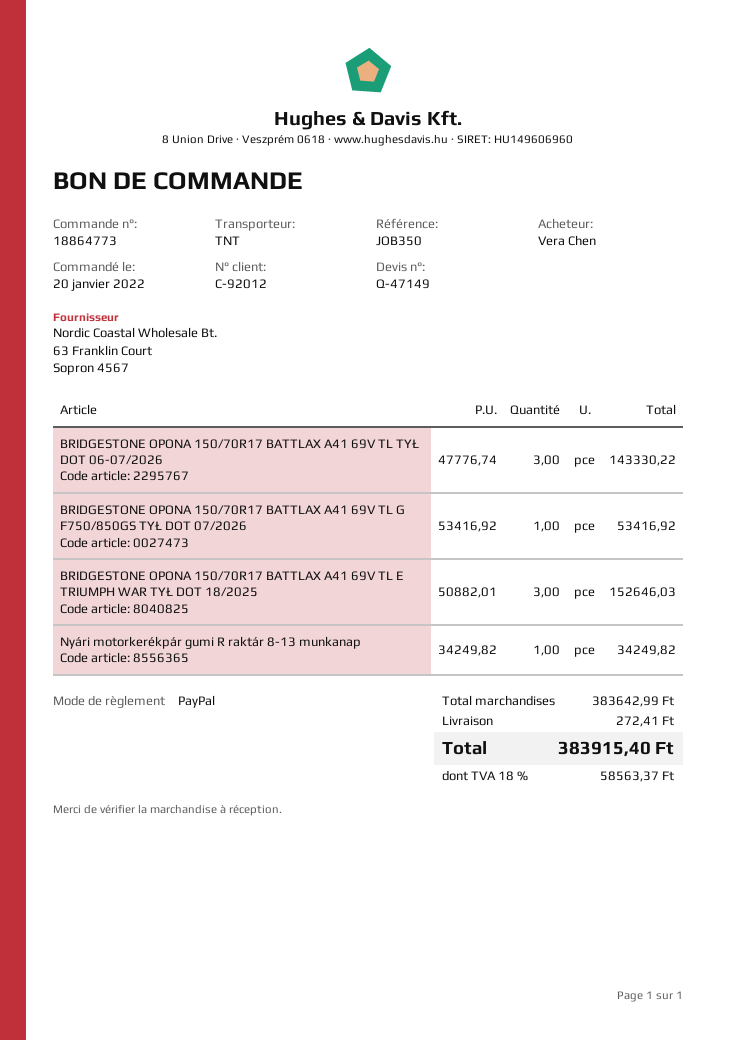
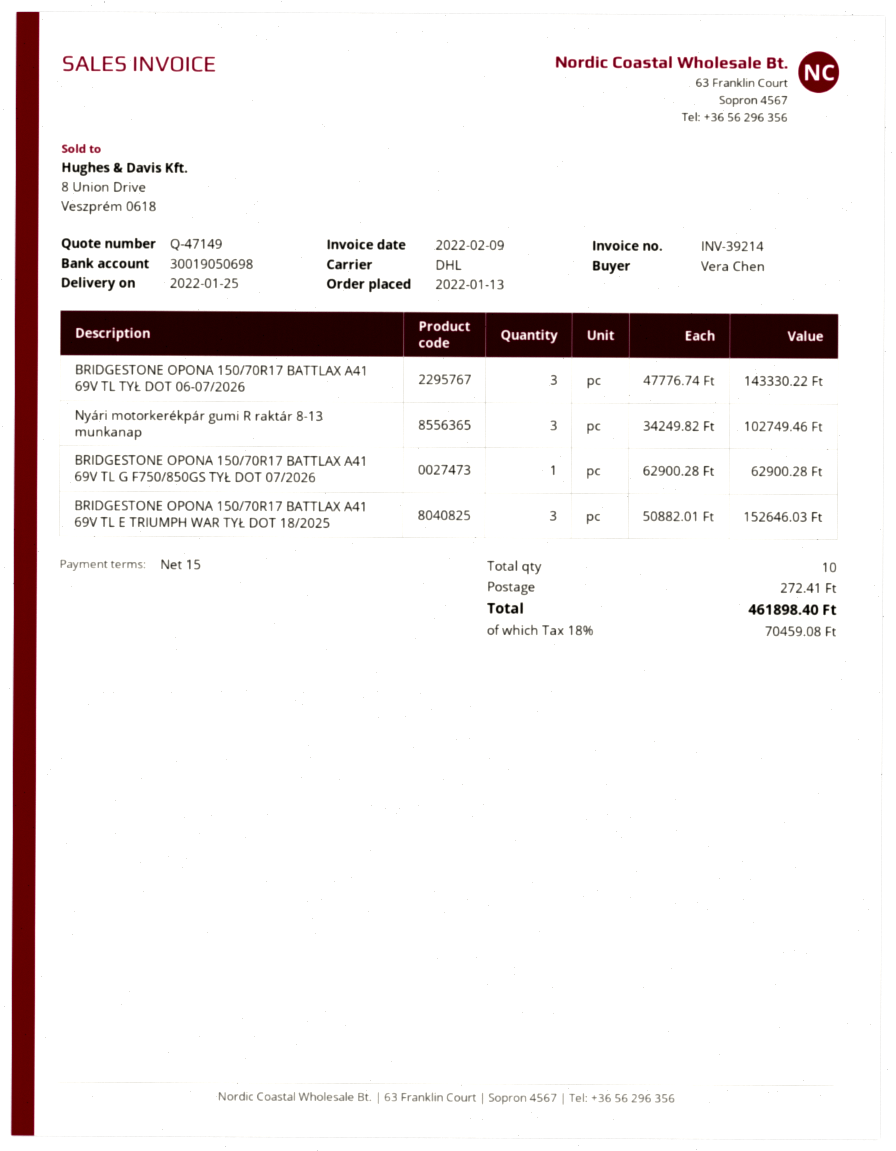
order date: 2022-01-20 -> 2022-01-13
shipping method: TNT -> DHL
BRIDGESTONE OPONA 150/70R17 BATTLAX A41 69V TL G F750/850GS TYŁ DOT 07/2026: 1 x 53416.92 = 53416.92 -> 1 x 62900.28 = 62900.28
Nyári motorkerékpár gumi R raktár 8-13 munkanap: 1 x 34249.82 = 34249.82 -> 3 x 34249.82 = 102749.46
tax: 18% = 58563.37 -> 18% = 70459.08
total: 383915.40 -> 461898.40

